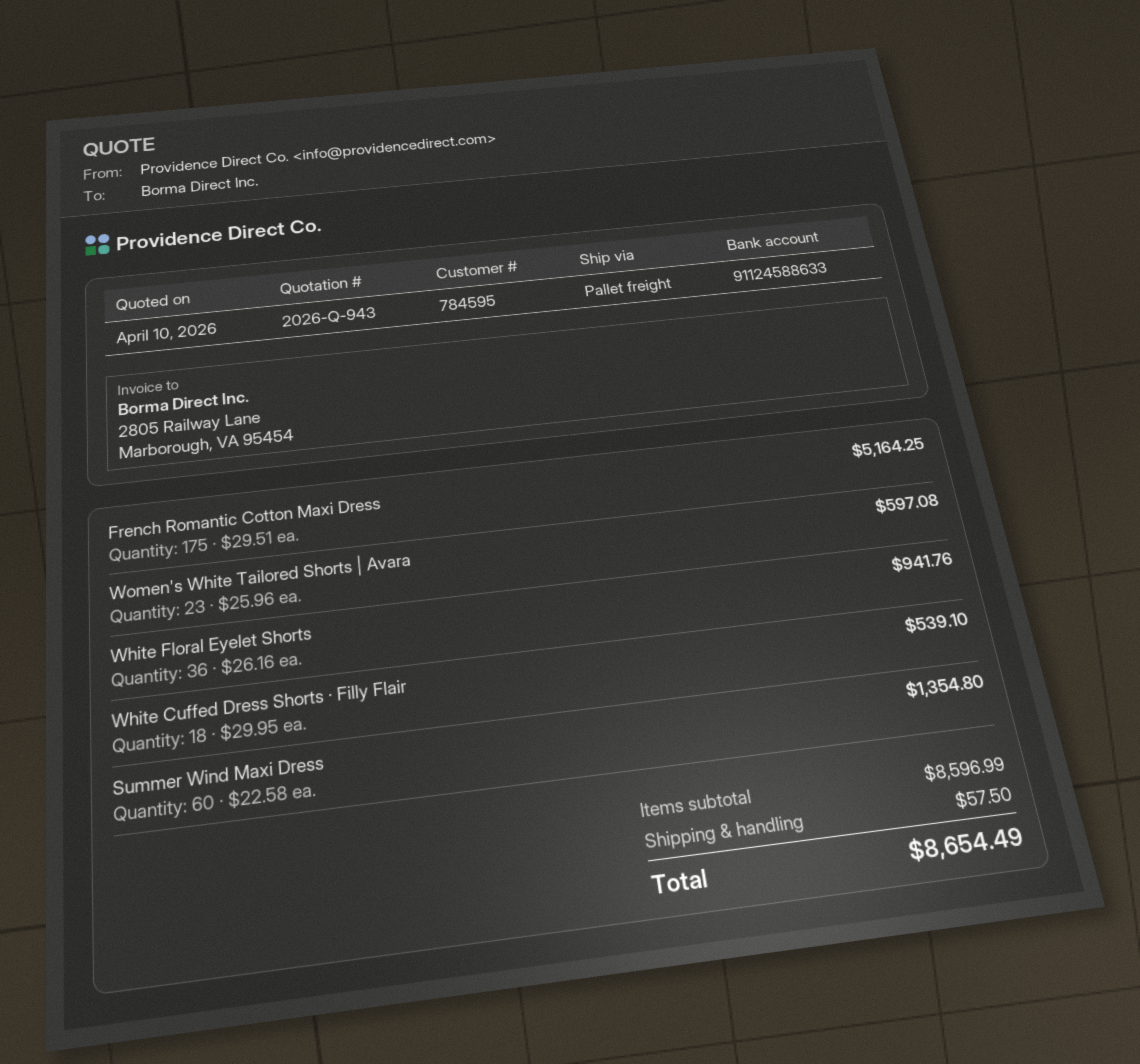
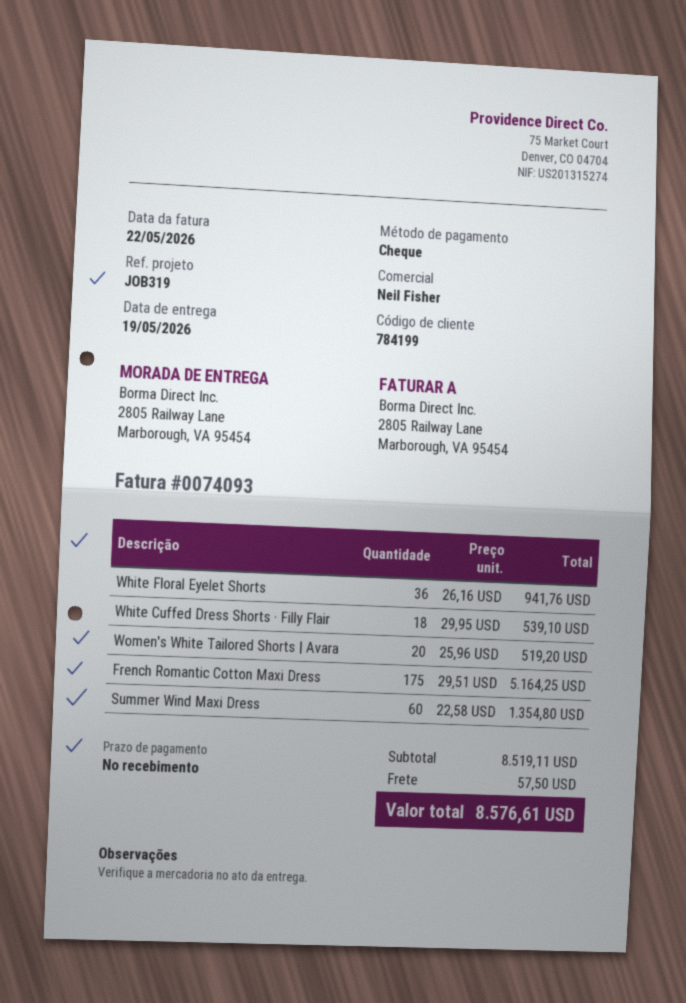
customer number: 784595 -> 784199
Women's White Tailored Shorts | Avara: 23 x 25.96 = 597.08 -> 20 x 25.96 = 519.20
subtotal: 8596.99 -> 8519.11
total: 8654.49 -> 8576.61

